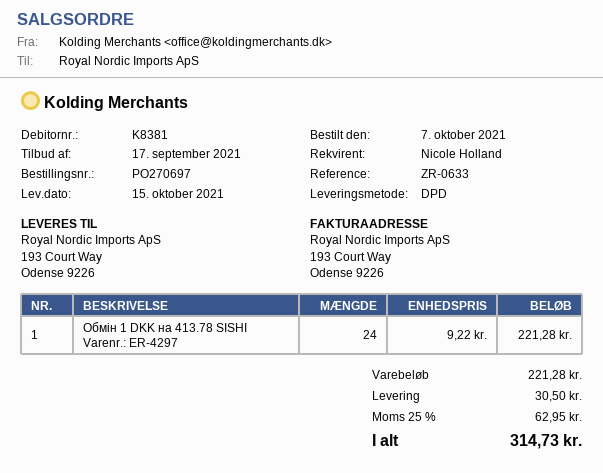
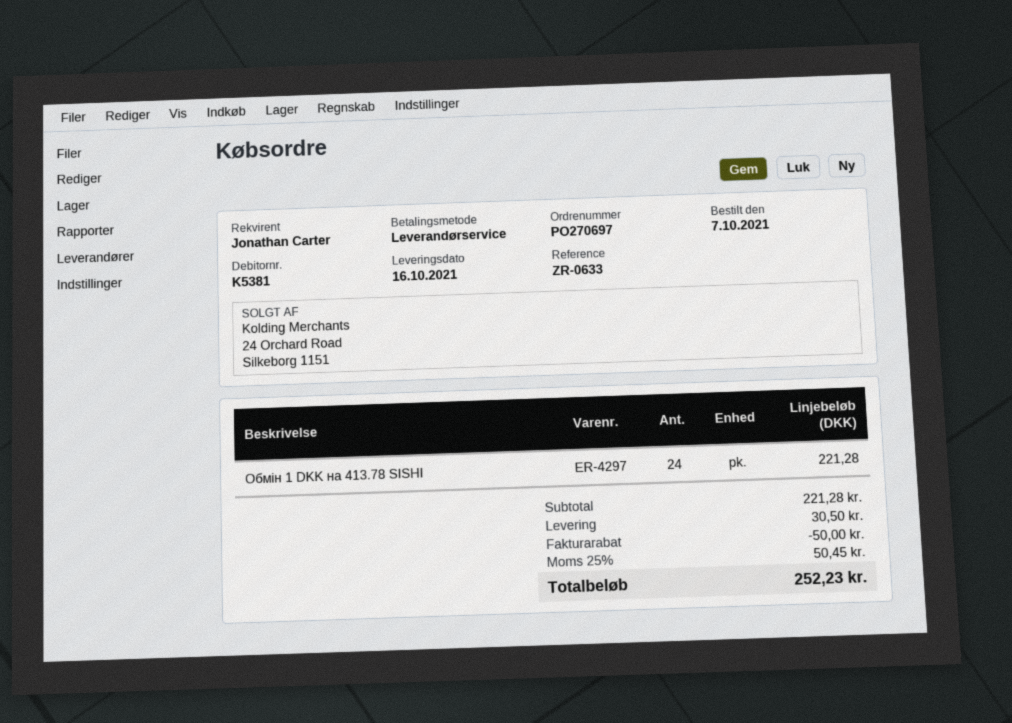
delivery date: 2021-10-15 -> 2021-10-16
customer number: K8381 -> K5381
ordered by: Nicole Holland -> Jonathan Carter
discount: none -> 50.00
tax: 25% = 62.95 -> 25% = 50.45
total: 314.73 -> 252.23

